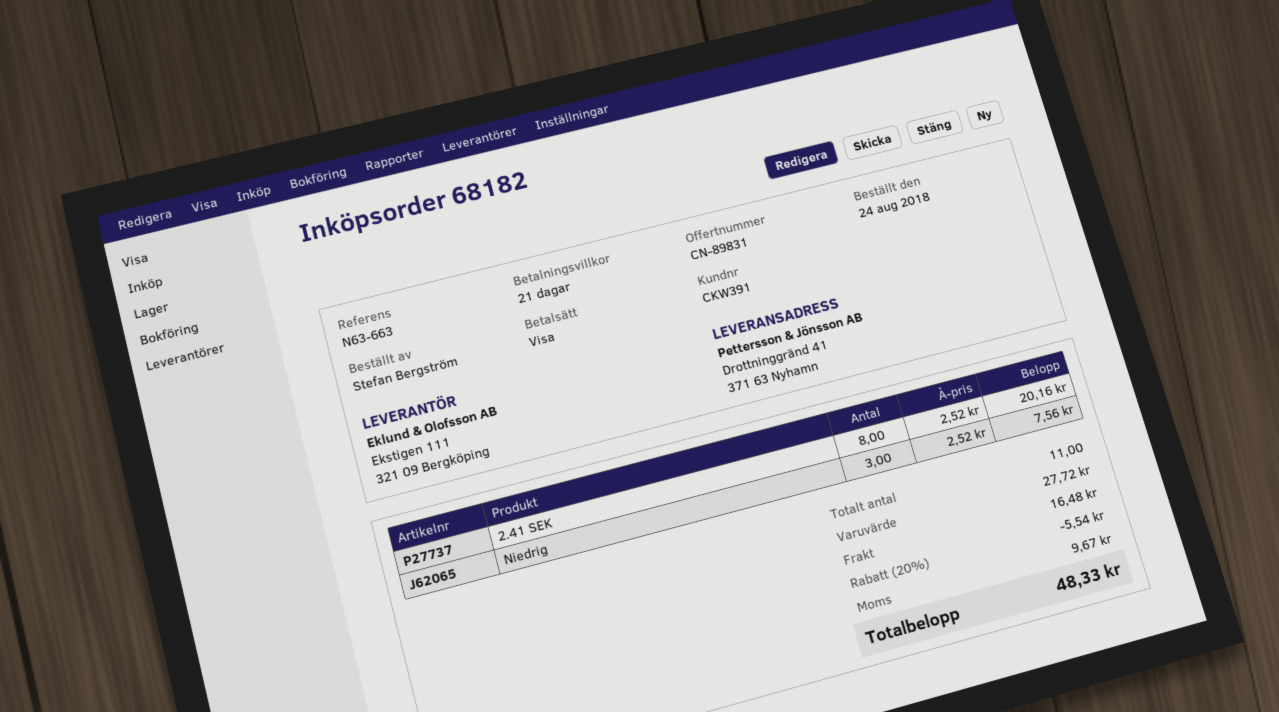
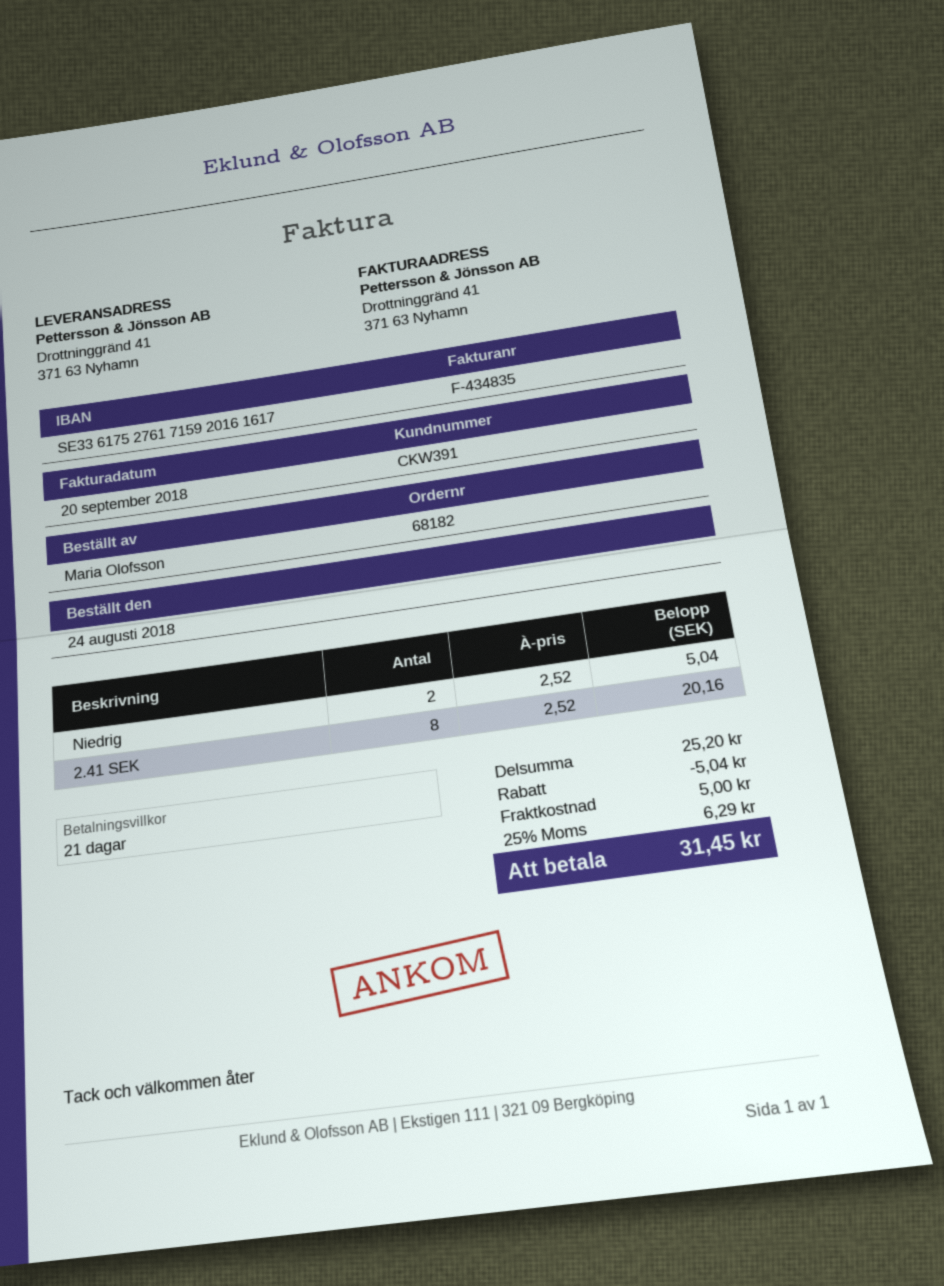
ordered by: Stefan Bergström -> Maria Olofsson
Niedrig: 3 x 2.52 = 7.56 -> 2 x 2.52 = 5.04
subtotal: 27.72 -> 25.20
discount: 5.54 -> 5.04
shipping: 16.48 -> 5.00
tax: 9.67 -> 6.29
total: 48.33 -> 31.45

